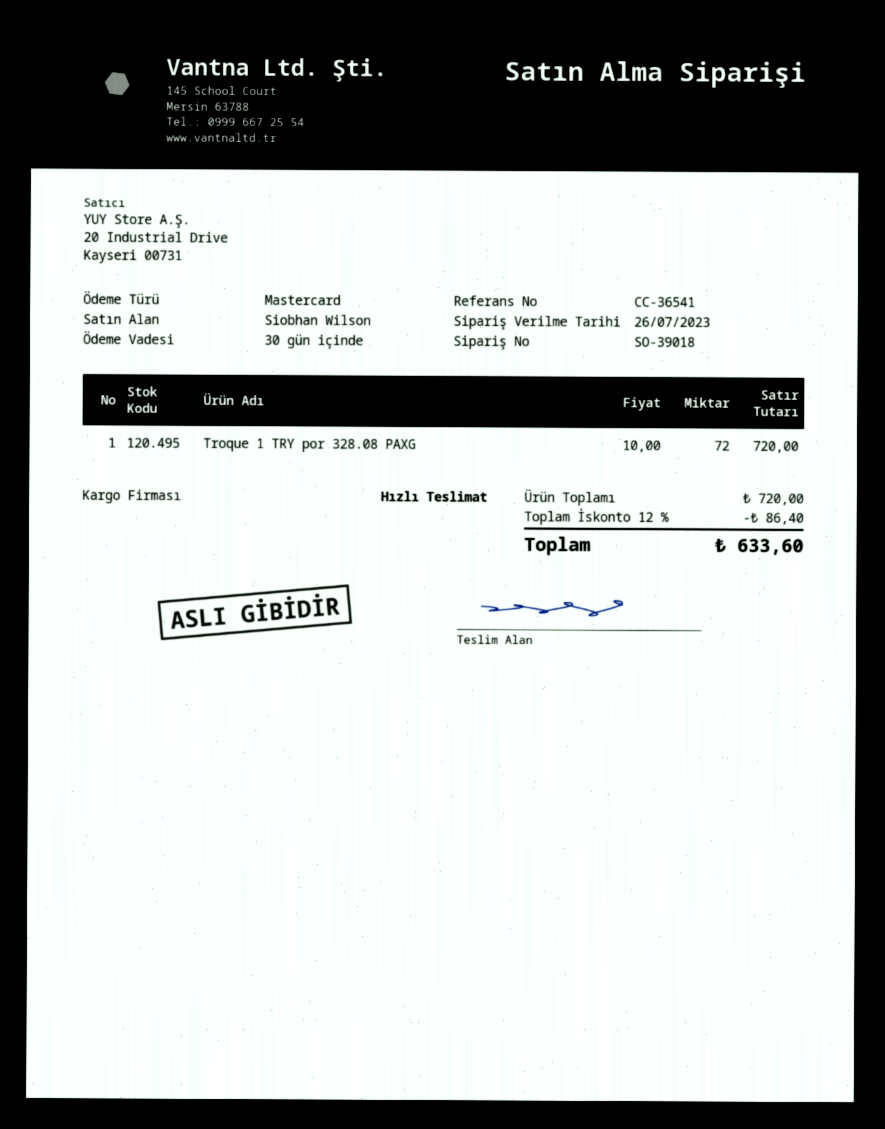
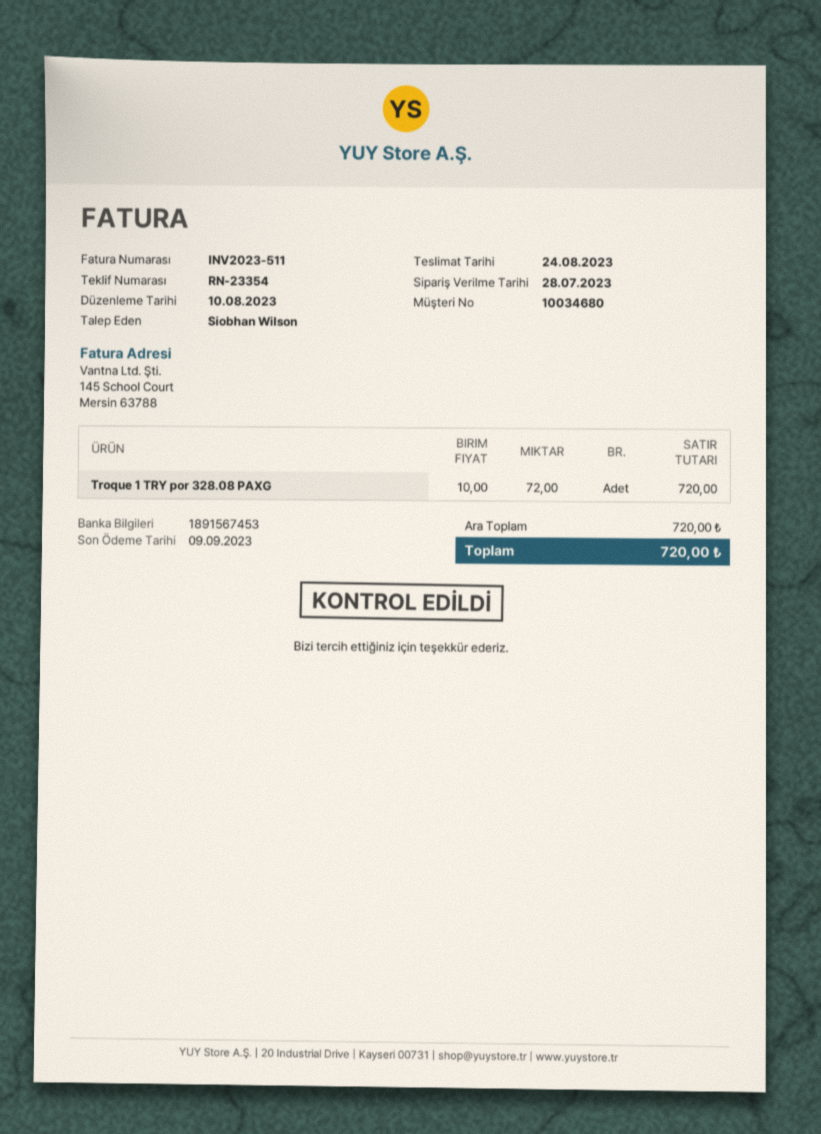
order date: 2023-07-26 -> 2023-07-28
discount: 12% = 86.40 -> none
total: 633.60 -> 720.00

